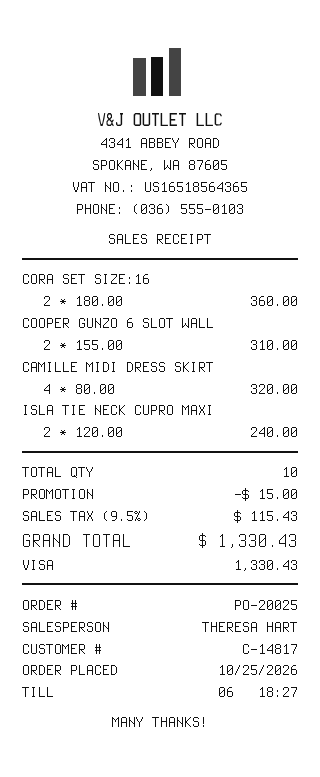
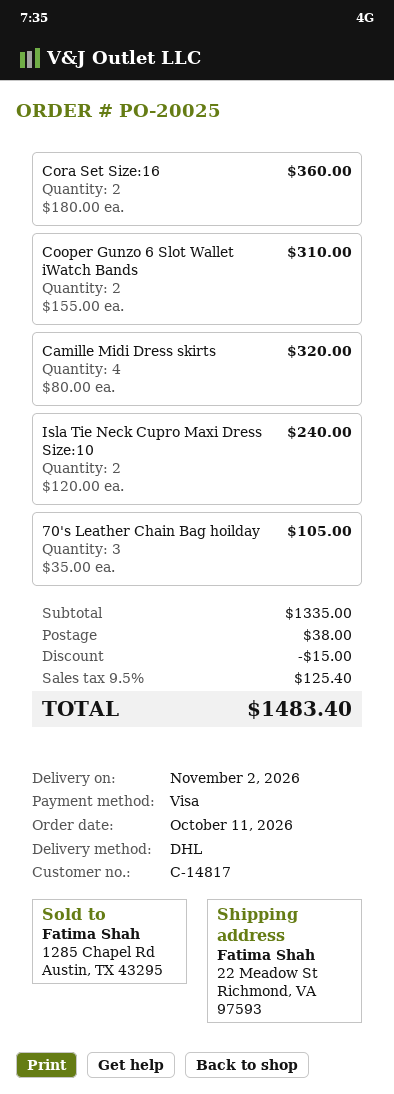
order date: 2026-10-25 -> 2026-10-11
70's Leather Chain Bag hoilday: none -> 3 x 35.00 = 105.00
shipping: none -> 38.00
tax: 9.5% = 115.43 -> 9.5% = 125.40
total: 1330.43 -> 1483.40

